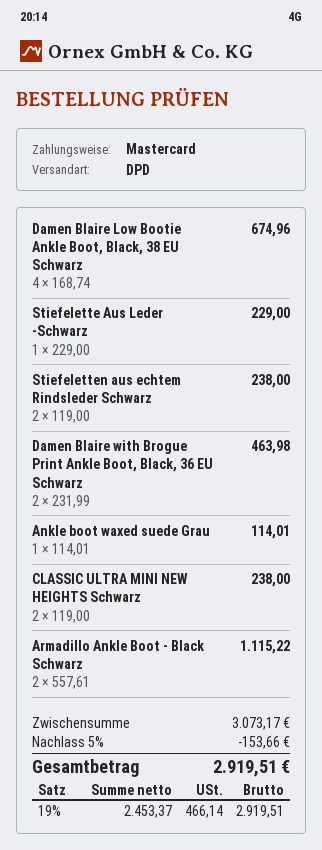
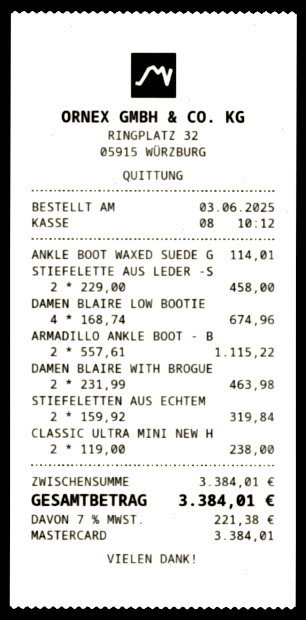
Stiefelette Aus Leder -Schwarz: 1 x 229.00 = 229.00 -> 2 x 229.00 = 458.00
Stiefeletten aus echtem Rindsleder Schwarz: 2 x 119.00 = 238.00 -> 2 x 159.92 = 319.84
subtotal: 3073.17 -> 3384.01
discount: 5% = 153.66 -> none
tax: 19% = 466.14 -> 7% = 221.38
total: 2919.51 -> 3384.01

